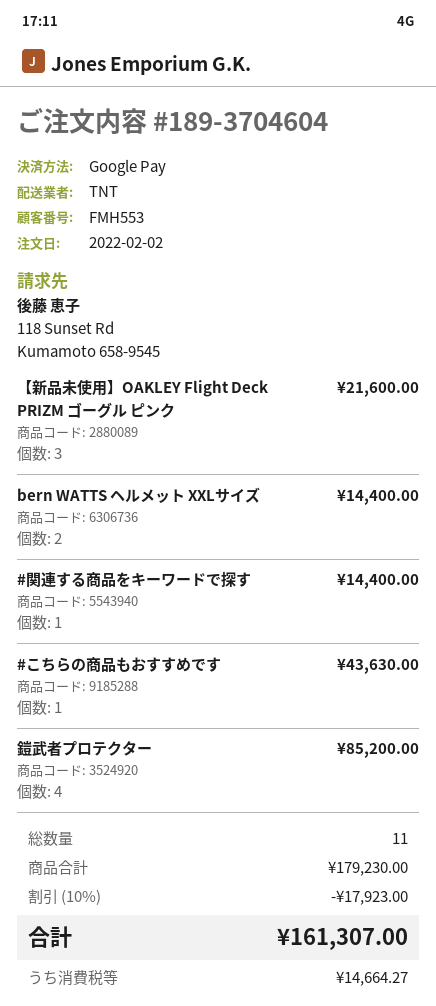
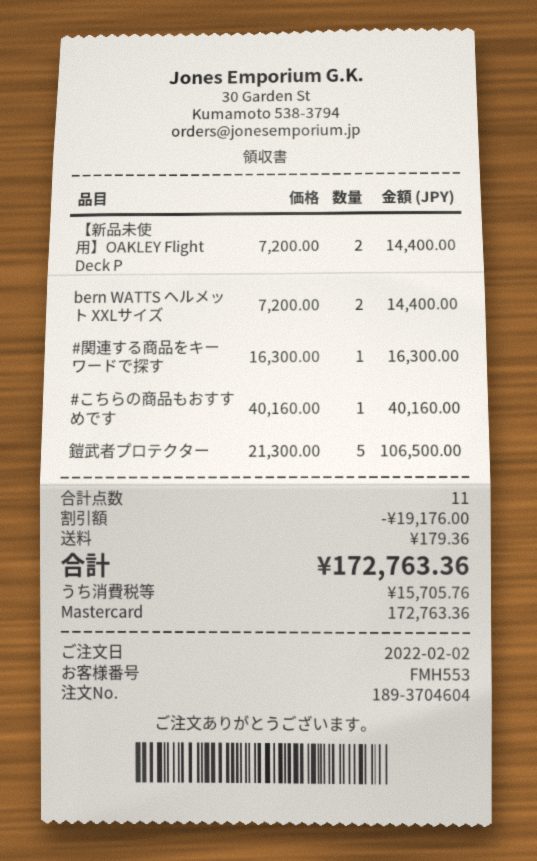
payment method: Google Pay -> Mastercard
【新品未使用】OAKLEY Flight Deck PRIZM ゴーグル ピンク: 3 for 21600.00 -> 2 for 14400.00
#関連する商品をキーワードで探す: 1 for 14400.00 -> 1 for 16300.00
#こちらの商品もおすすめです: 1 for 43630.00 -> 1 for 40160.00
鎧武者プロテクター: 4 for 85200.00 -> 5 for 106500.00
discount: 17923.00 -> 19176.00
shipping: none -> 179.36
tax: 14664.27 -> 15705.76
total: 161307.00 -> 172763.36

